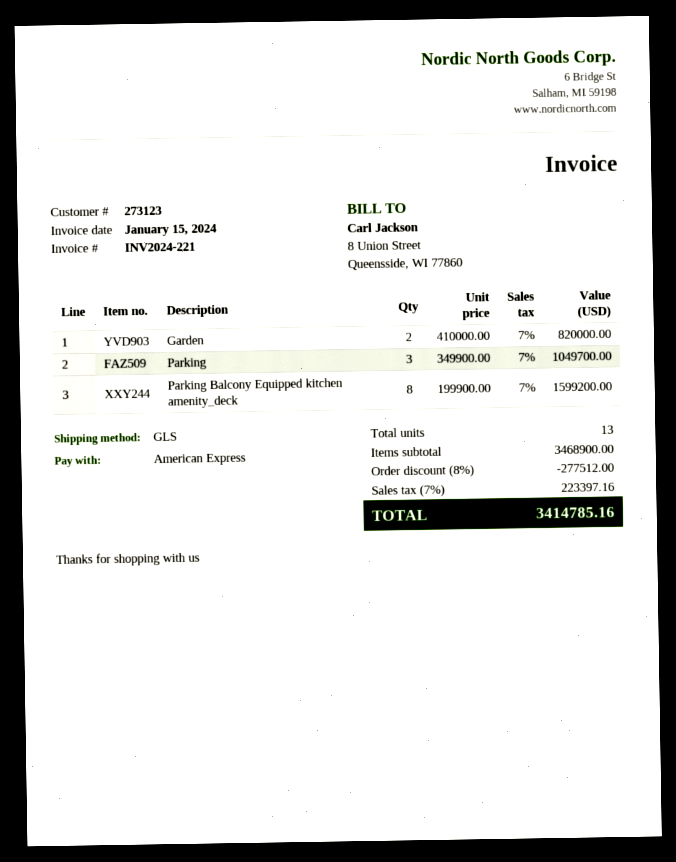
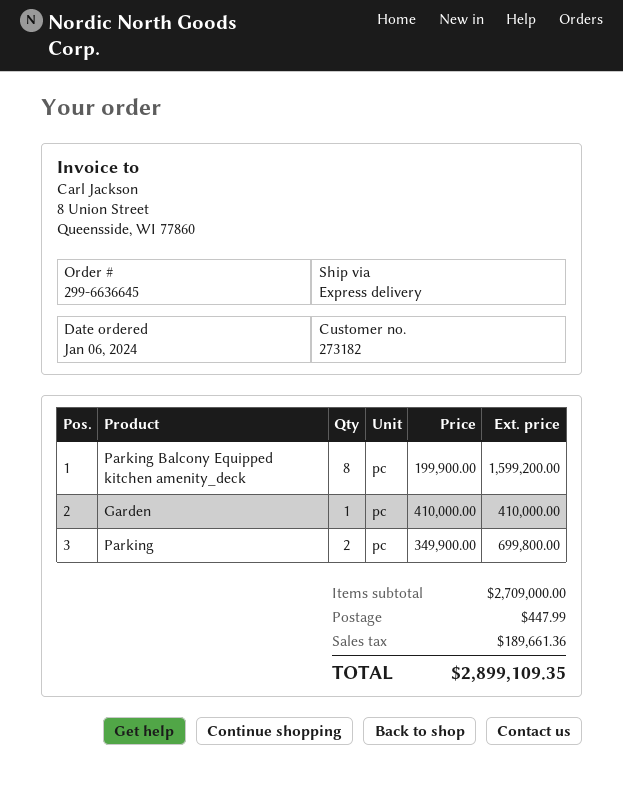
customer number: 273123 -> 273182
shipping method: GLS -> express
Garden: 2 x 410000.00 = 820000.00 -> 1 x 410000.00 = 410000.00
Parking: 3 x 349900.00 = 1049700.00 -> 2 x 349900.00 = 699800.00
subtotal: 3468900.00 -> 2709000.00
discount: 8% = 277512.00 -> none
shipping: none -> 447.99
tax: 223397.16 -> 189661.36
total: 3414785.16 -> 2899109.35

